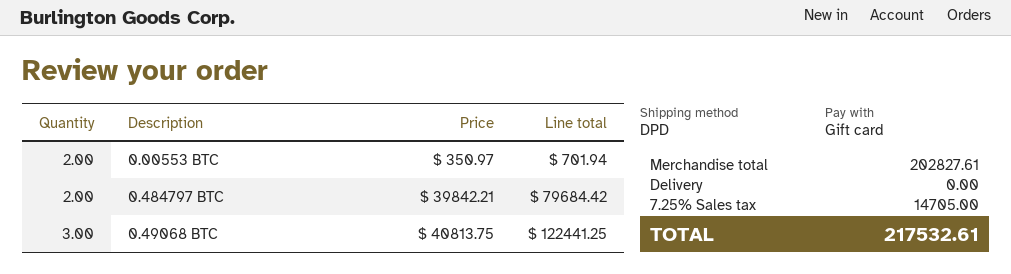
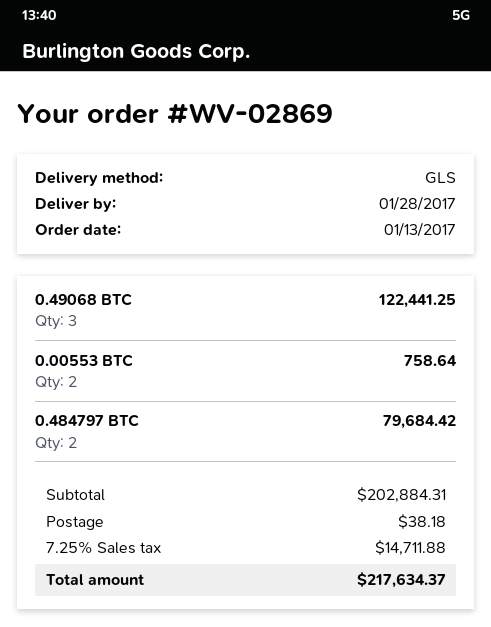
shipping method: DPD -> GLS
0.00553 BTC: 2 for 701.94 -> 2 for 758.64
subtotal: 202827.61 -> 202884.31
shipping: 0.00 -> 38.18
tax: 7.25% = 14705.00 -> 7.25% = 14711.88
total: 217532.61 -> 217634.37

